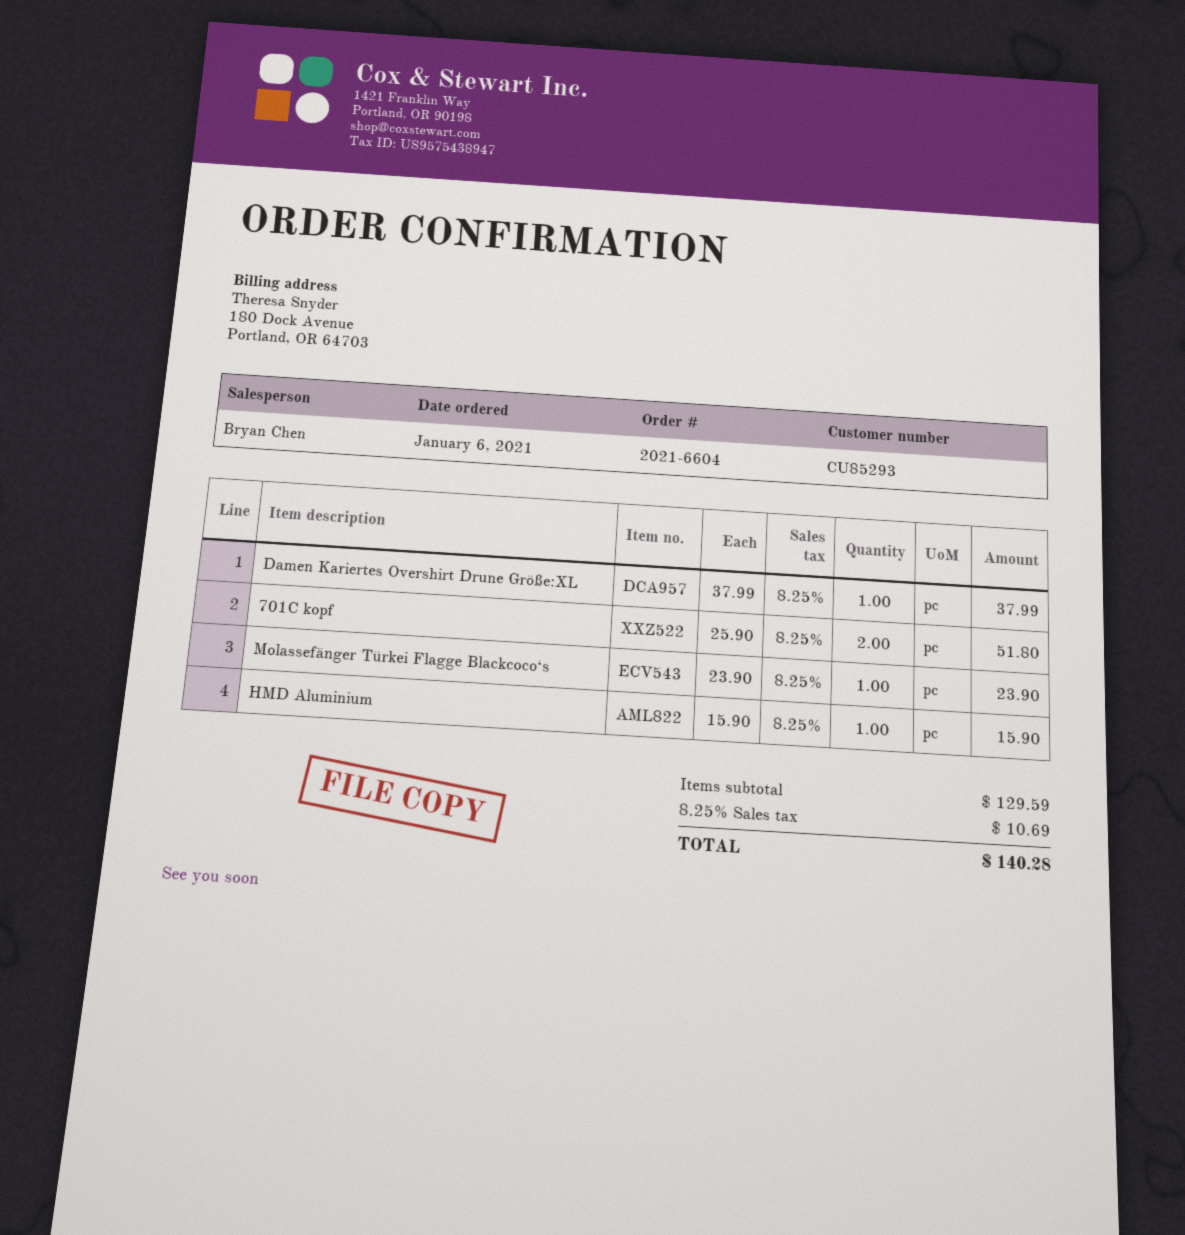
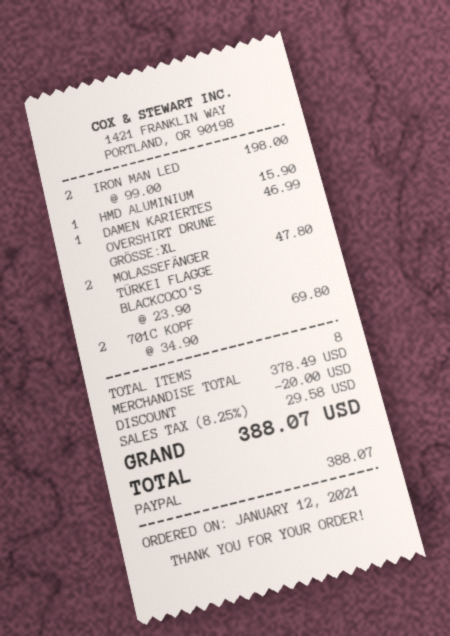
order date: 2021-01-06 -> 2021-01-12
Damen Kariertes Overshirt Drune Größe:XL: 1 x 37.99 = 37.99 -> 1 x 46.99 = 46.99
701C kopf: 2 x 25.90 = 51.80 -> 2 x 34.90 = 69.80
Molassefänger Türkei Flagge Blackcoco‘s: 1 x 23.90 = 23.90 -> 2 x 23.90 = 47.80
IRON MAN LED: none -> 2 x 99.00 = 198.00
subtotal: 129.59 -> 378.49
discount: none -> 20.00
tax: 8.25% = 10.69 -> 8.25% = 29.58
total: 140.28 -> 388.07

